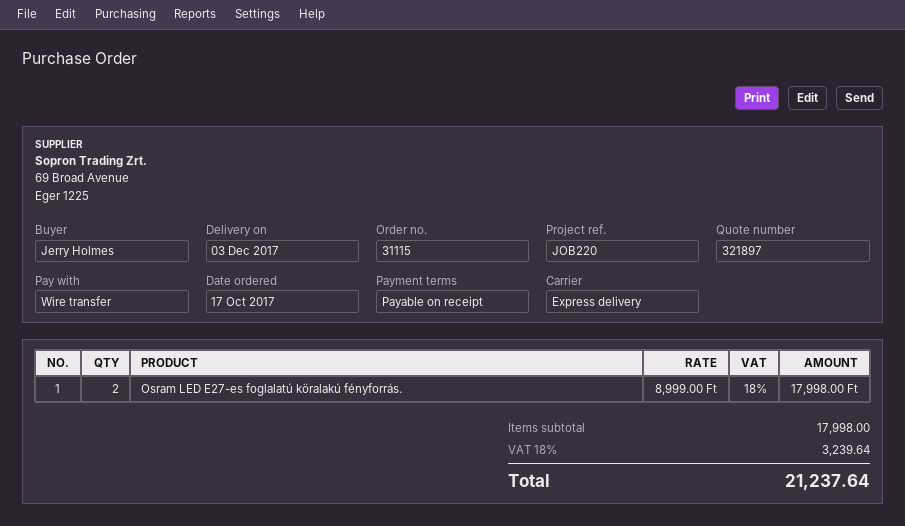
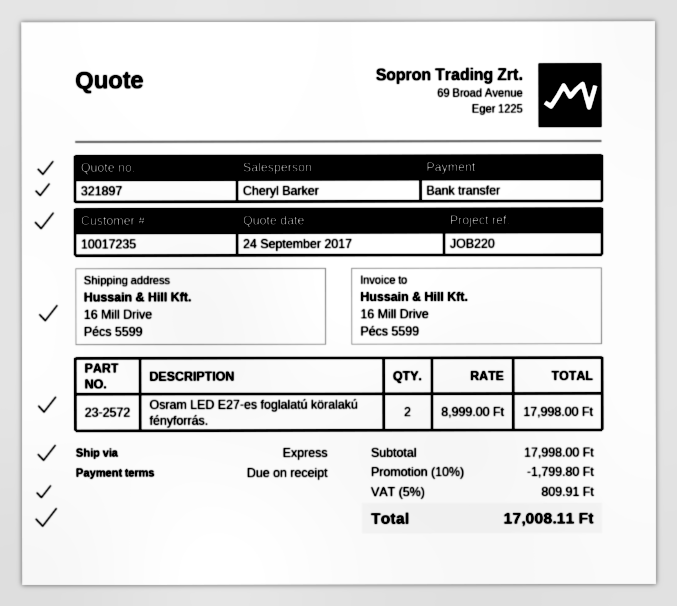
discount: none -> 10% = 1799.80
tax: 18% = 3239.64 -> 5% = 809.91
total: 21237.64 -> 17008.11

